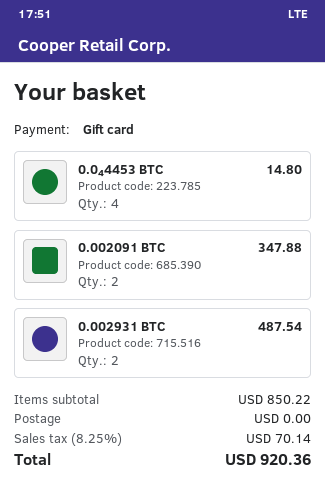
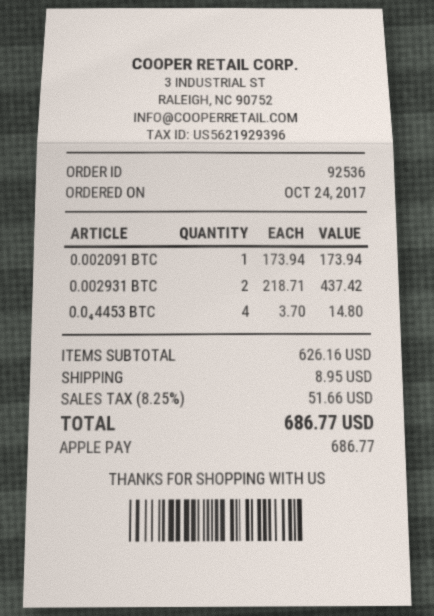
payment method: gift card -> Apple Pay
0.002091 BTC: 2 for 347.88 -> 1 for 173.94
0.002931 BTC: 2 for 487.54 -> 2 for 437.42
subtotal: 850.22 -> 626.16
shipping: 0.00 -> 8.95
tax: 8.25% = 70.14 -> 8.25% = 51.66
total: 920.36 -> 686.77

